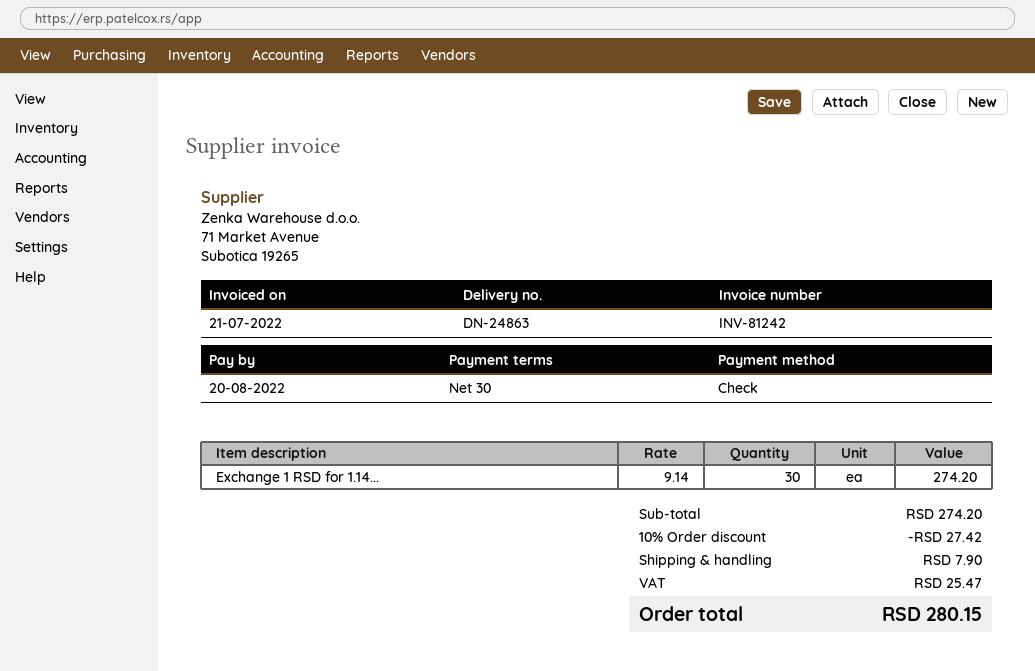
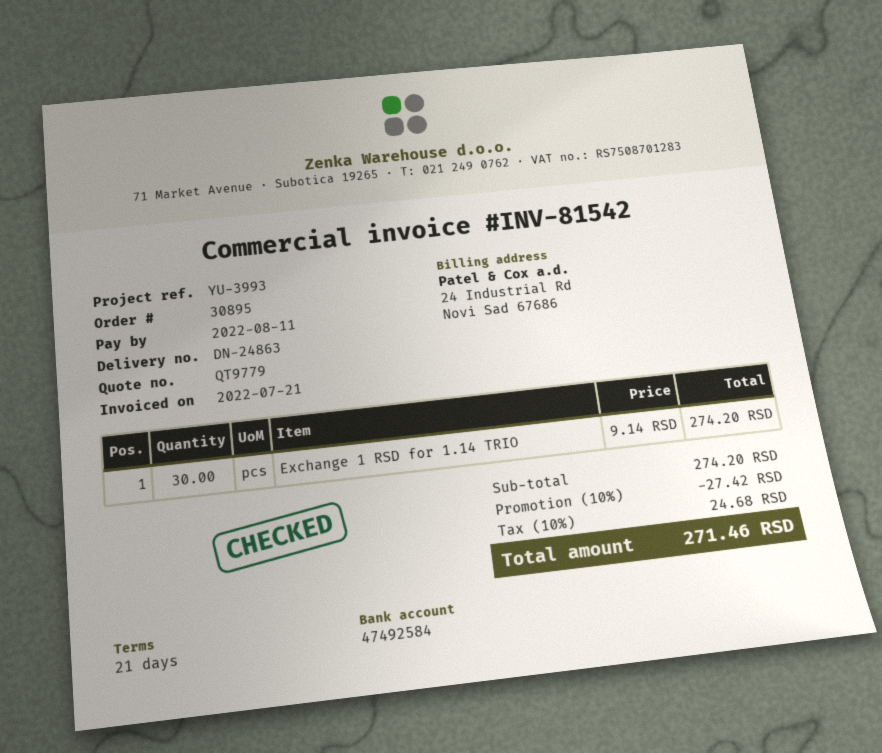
invoice number: INV-81242 -> INV-81542
payment terms: 30 days -> 21 days
due date: 2022-08-20 -> 2022-08-11
shipping: 7.90 -> none
tax: 25.47 -> 24.68
total: 280.15 -> 271.46

